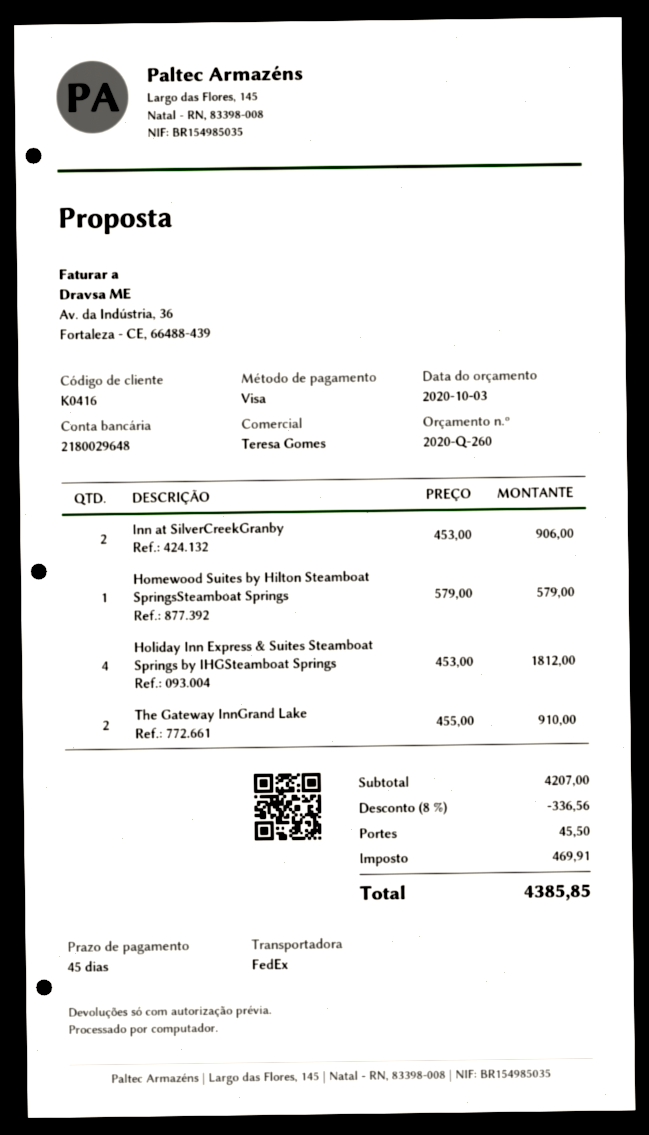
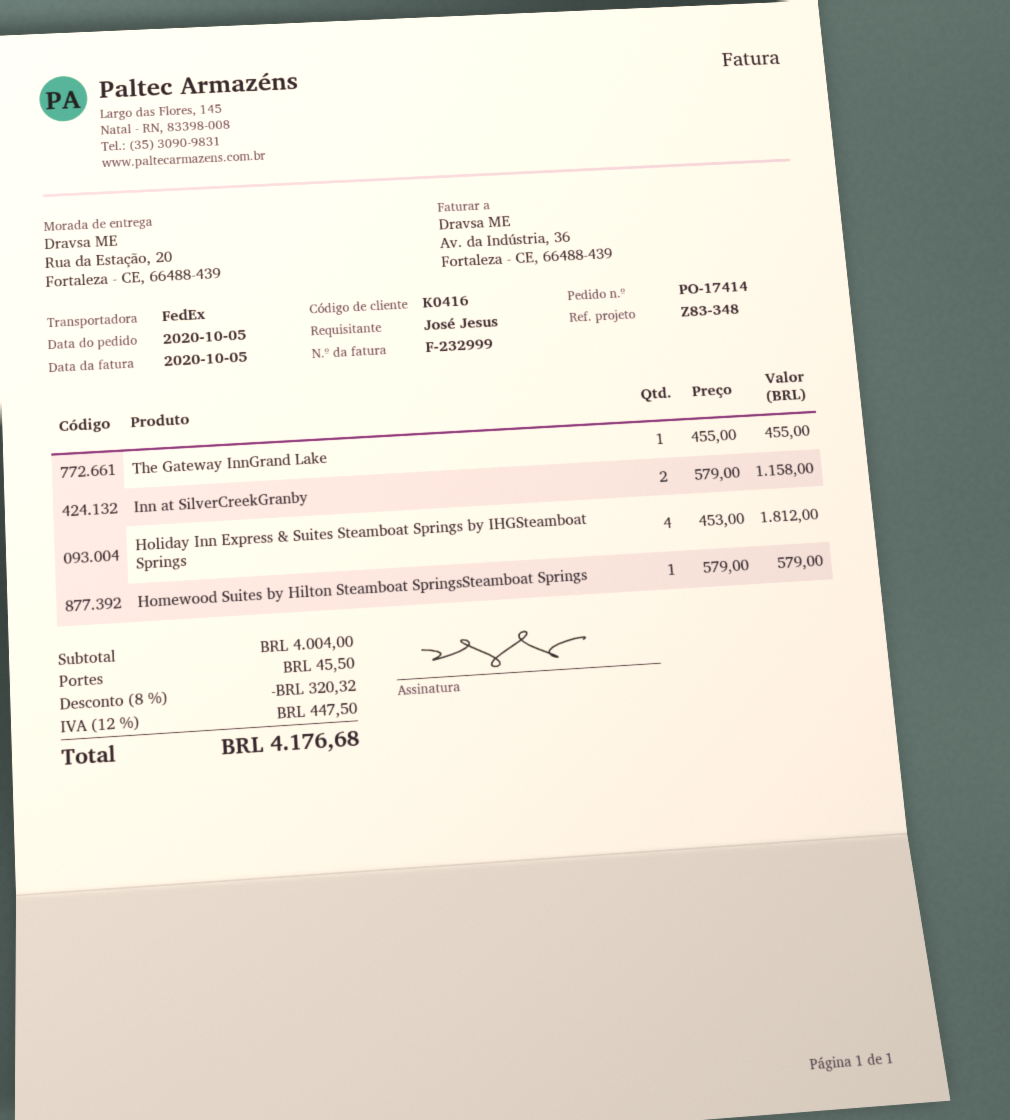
Inn at SilverCreekGranby: 2 x 453.00 = 906.00 -> 2 x 579.00 = 1158.00
The Gateway InnGrand Lake: 2 x 455.00 = 910.00 -> 1 x 455.00 = 455.00
subtotal: 4207.00 -> 4004.00
discount: 8% = 336.56 -> 8% = 320.32
tax: 469.91 -> 447.50
total: 4385.85 -> 4176.68

